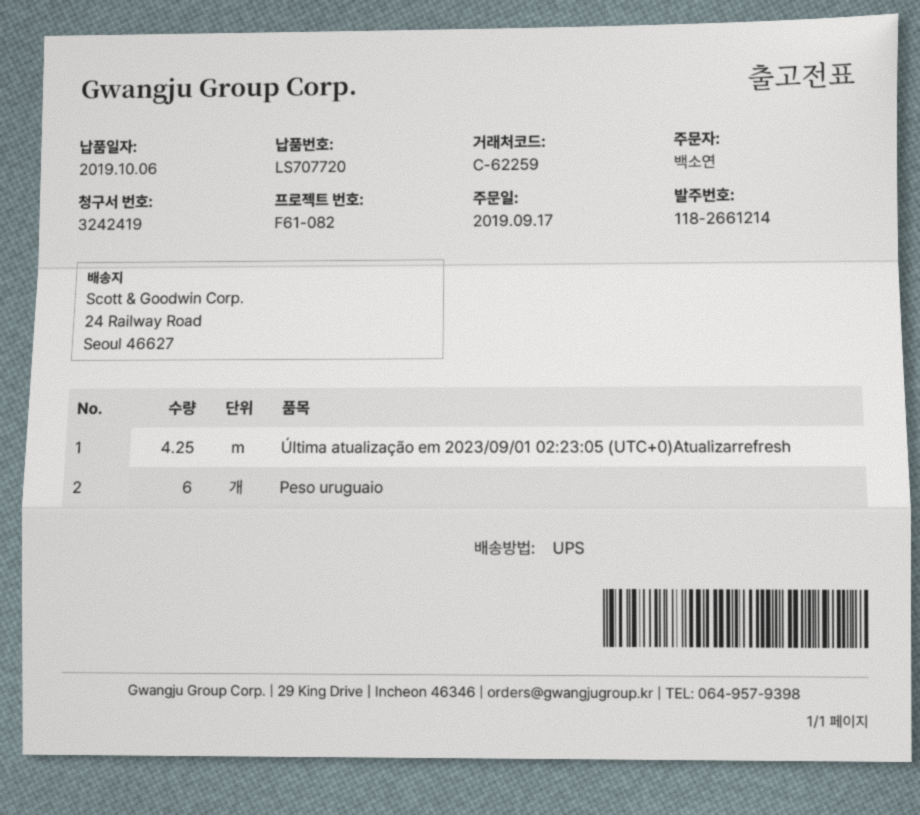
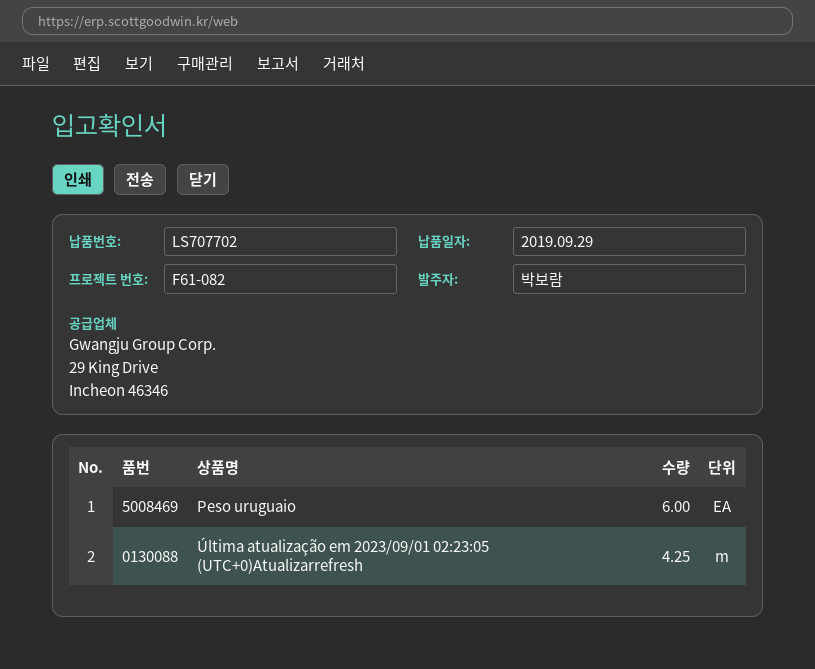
delivery note number: LS707720 -> LS707702
delivery date: 2019-10-06 -> 2019-09-29
ordered by: 백소연 -> 박보람

